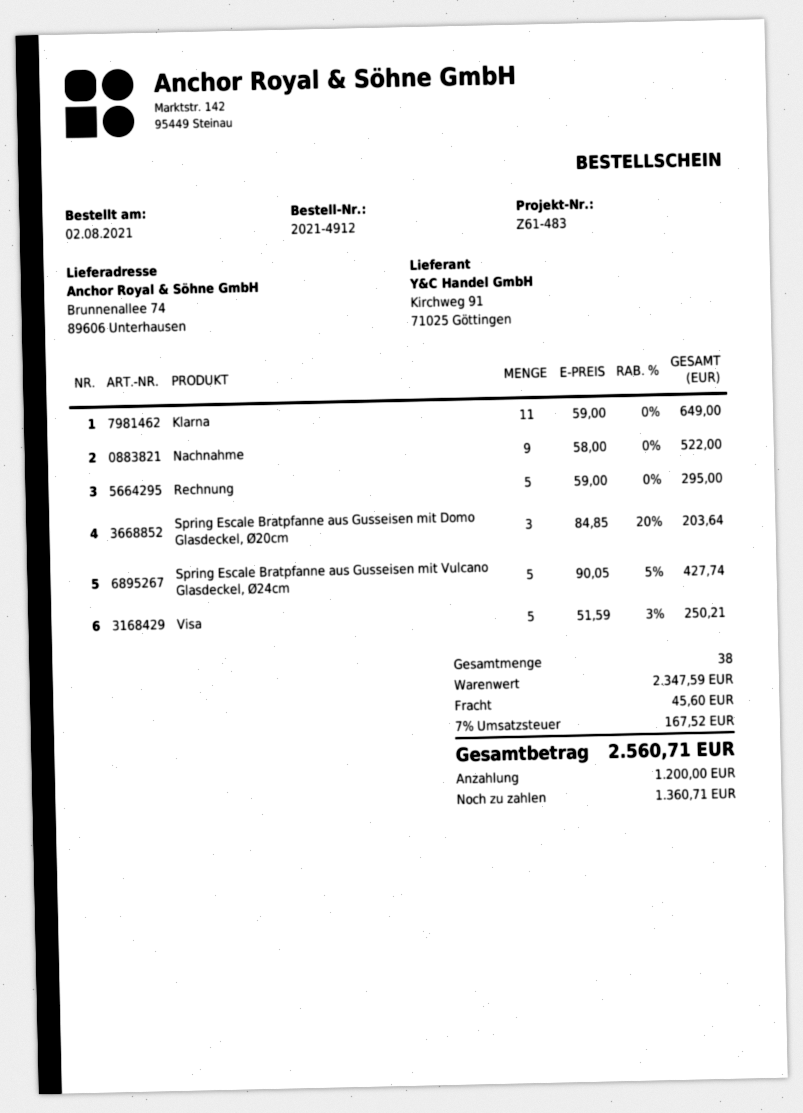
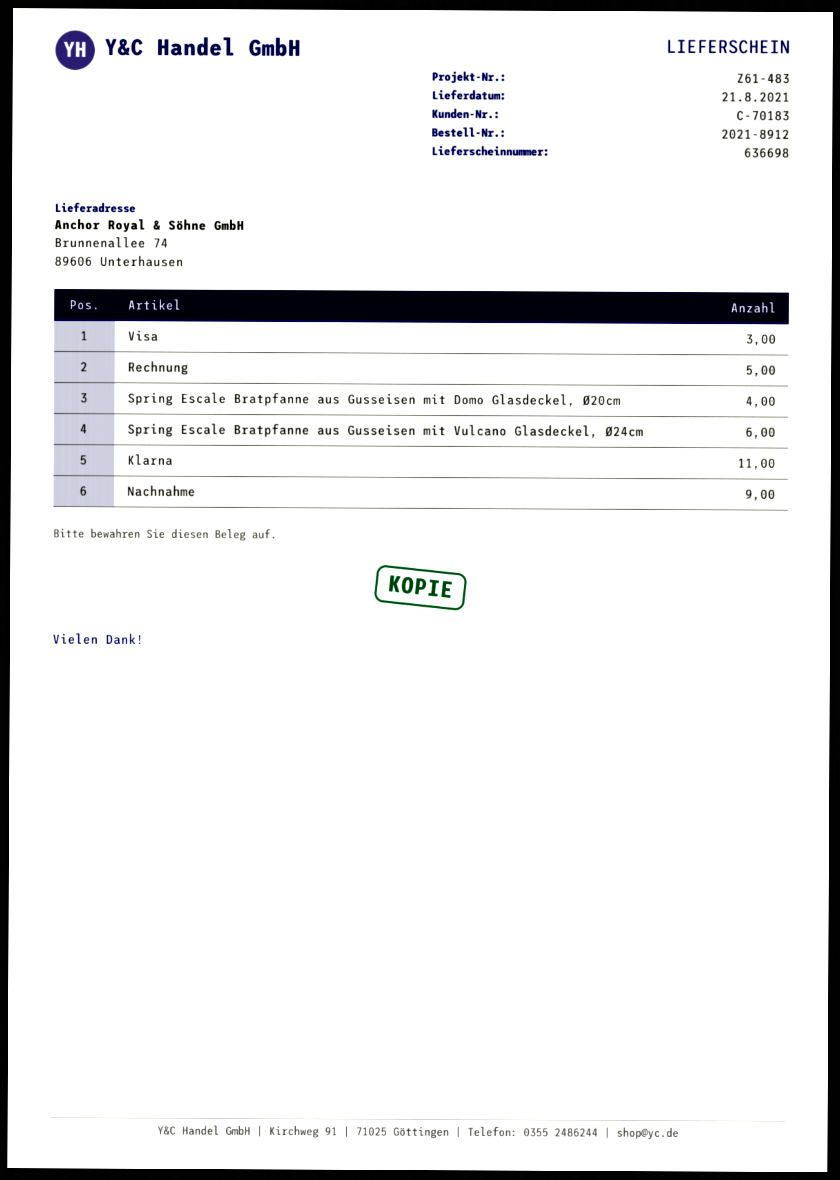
order number: 2021-4912 -> 2021-8912
Spring Escale Bratpfanne aus Gusseisen mit Domo Glasdeckel, Ø20cm: 3 -> 4
Spring Escale Bratpfanne aus Gusseisen mit Vulcano Glasdeckel, Ø24cm: 5 -> 6
Visa: 5 -> 3

